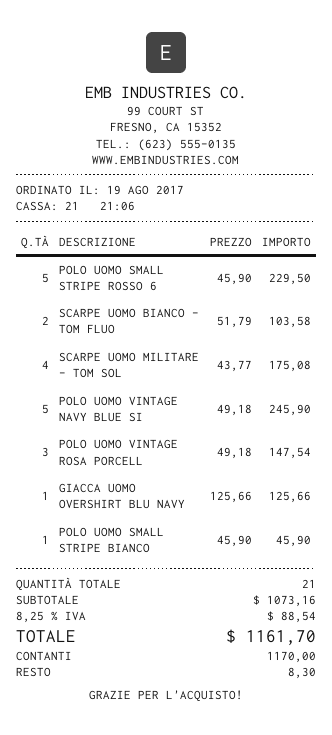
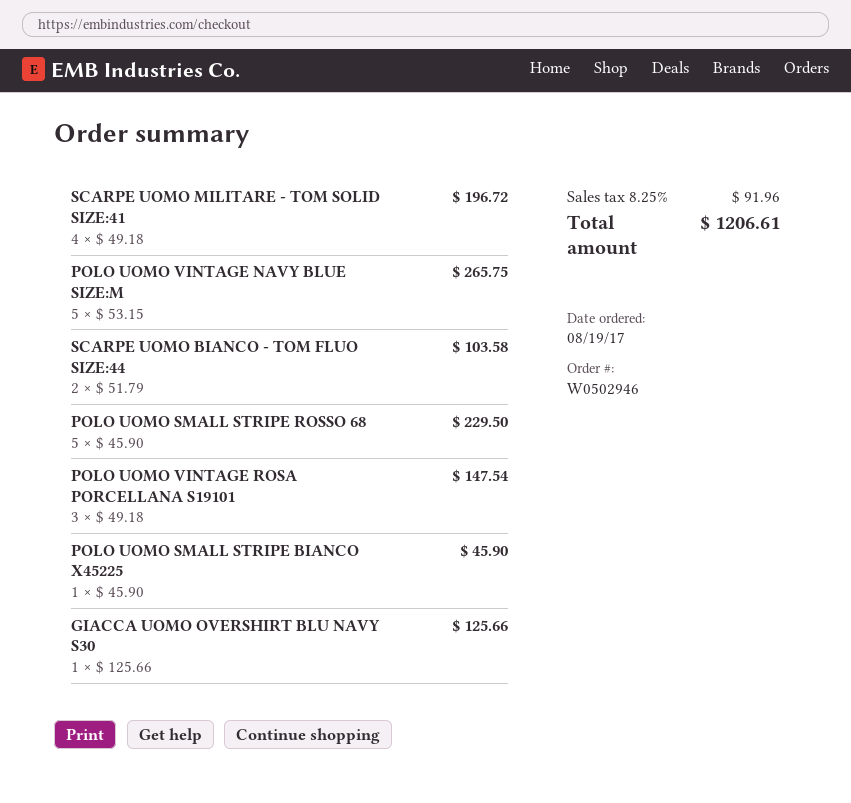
SCARPE UOMO MILITARE - TOM SOL: 4 x 43.77 = 175.08 -> 4 x 49.18 = 196.72
POLO UOMO VINTAGE NAVY BLUE SI: 5 x 49.18 = 245.90 -> 5 x 53.15 = 265.75
tax: 8.25% = 88.54 -> 8.25% = 91.96
total: 1161.70 -> 1206.61

